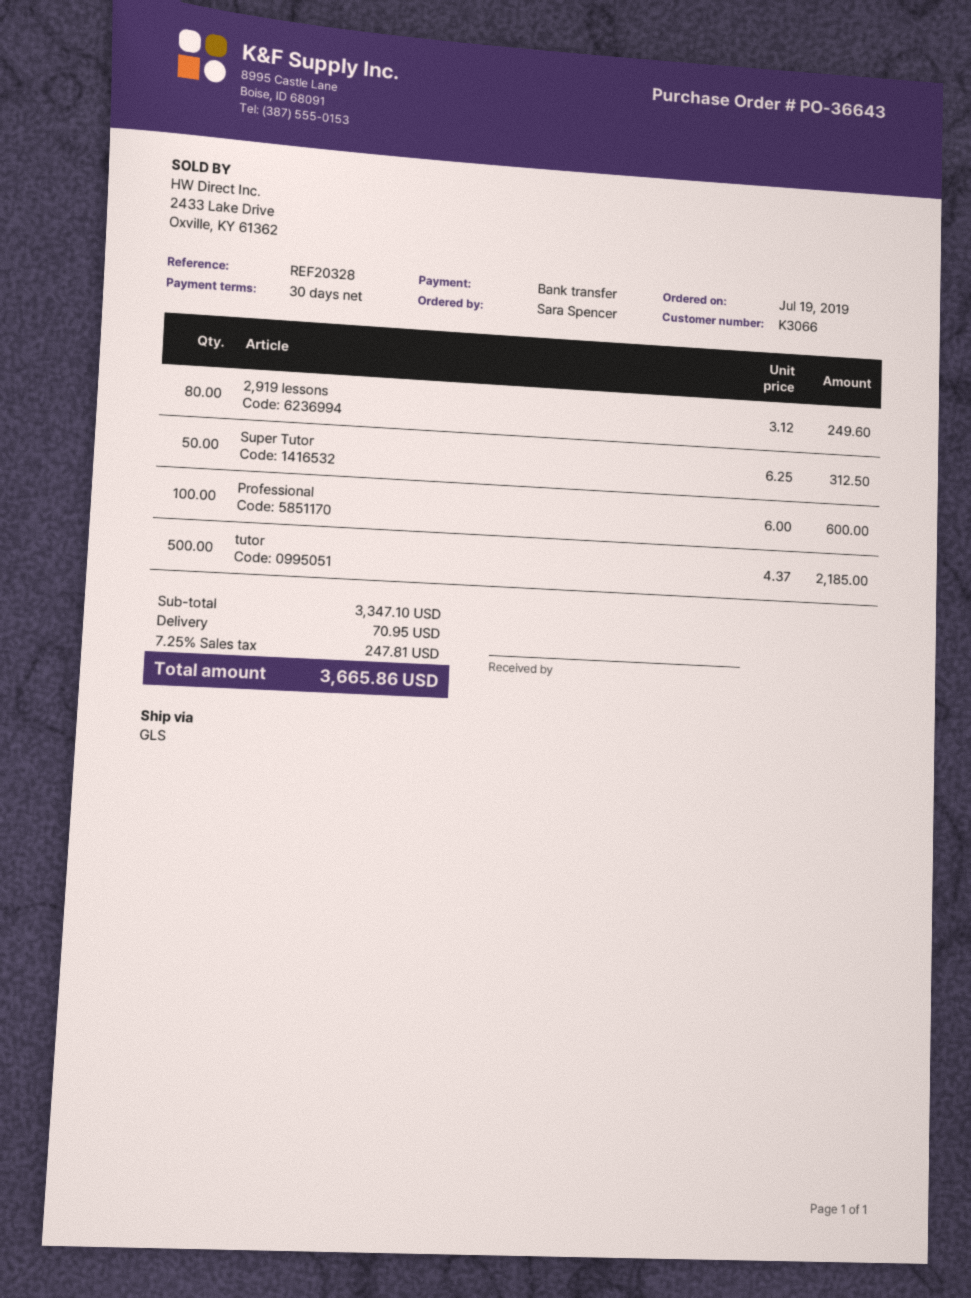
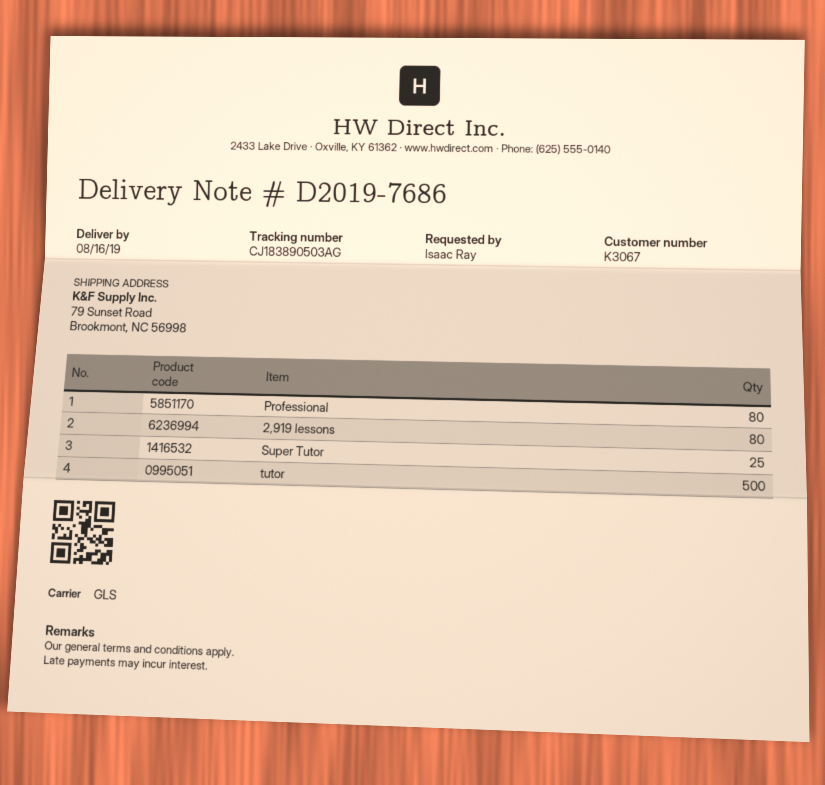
customer number: K3066 -> K3067
ordered by: Sara Spencer -> Isaac Ray
Super Tutor: 50 -> 25
Professional: 100 -> 80

